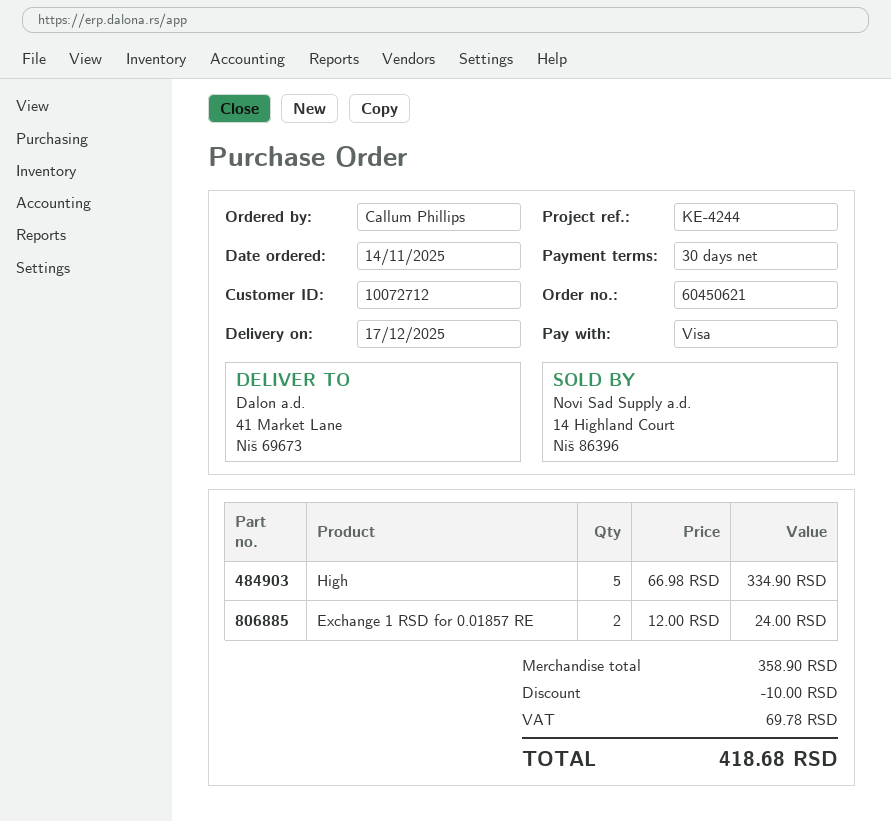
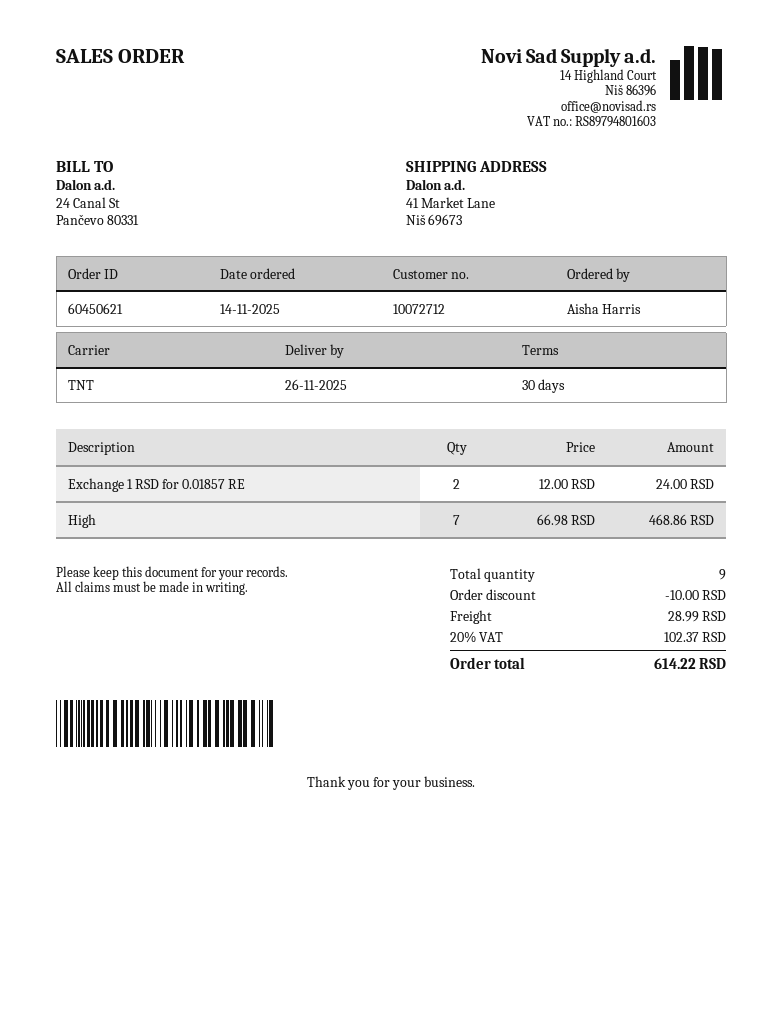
delivery date: 2025-12-17 -> 2025-11-26
ordered by: Callum Phillips -> Aisha Harris
High: 5 x 66.98 = 334.90 -> 7 x 66.98 = 468.86
shipping: none -> 28.99
tax: 69.78 -> 102.37
total: 418.68 -> 614.22

